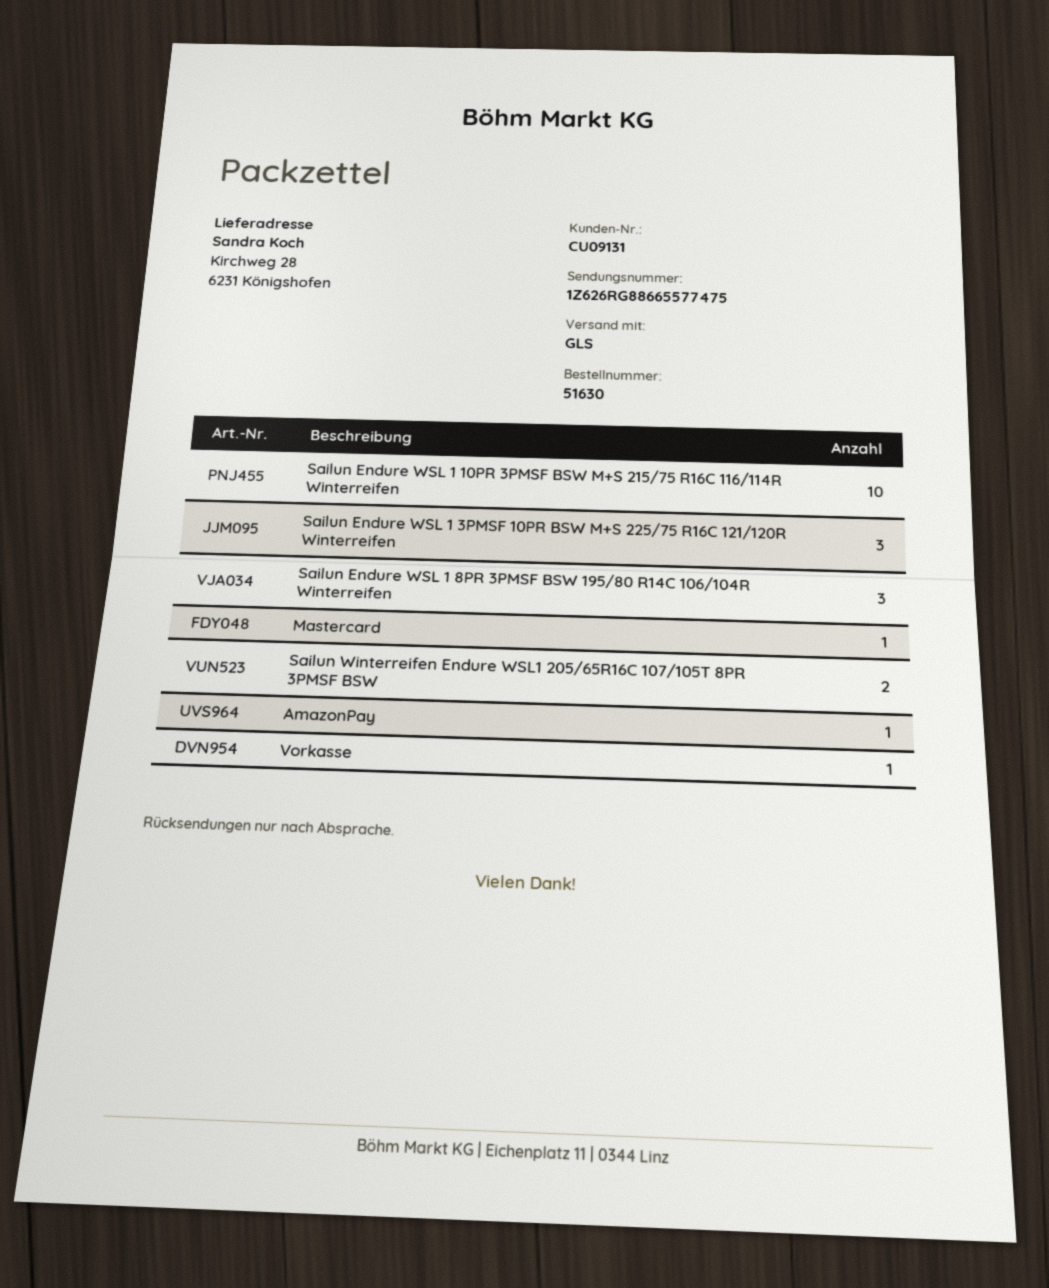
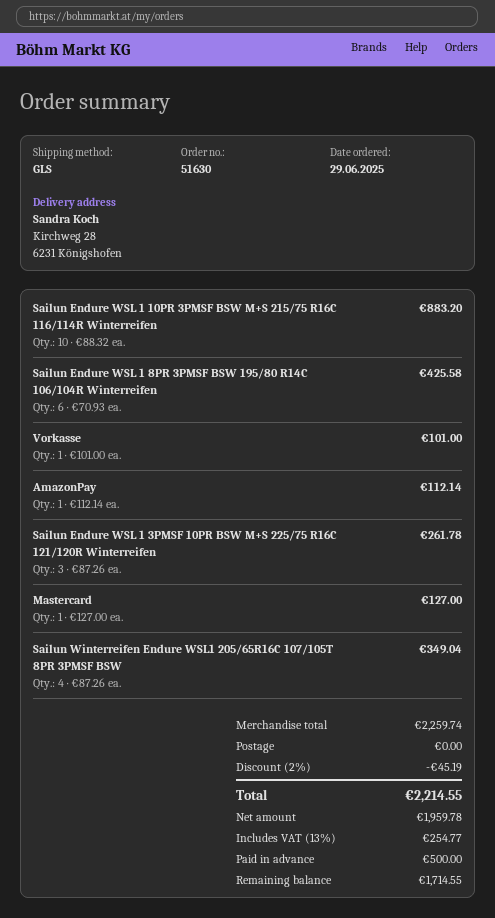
Sailun Endure WSL 1 8PR 3PMSF BSW 195/80 R14C 106/104R Winterreifen: 3 -> 6
Sailun Winterreifen Endure WSL1 205/65R16C 107/105T 8PR 3PMSF BSW: 2 -> 4

